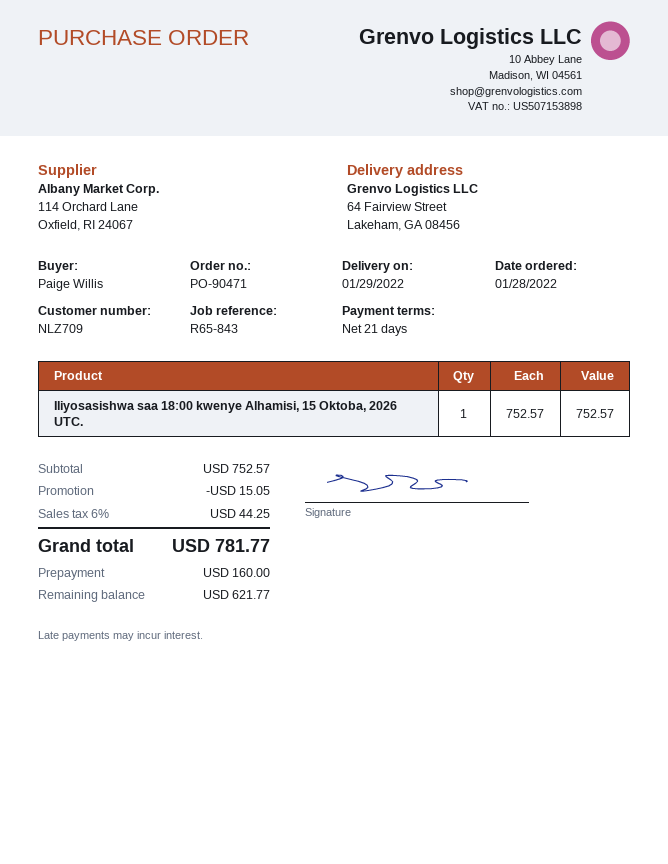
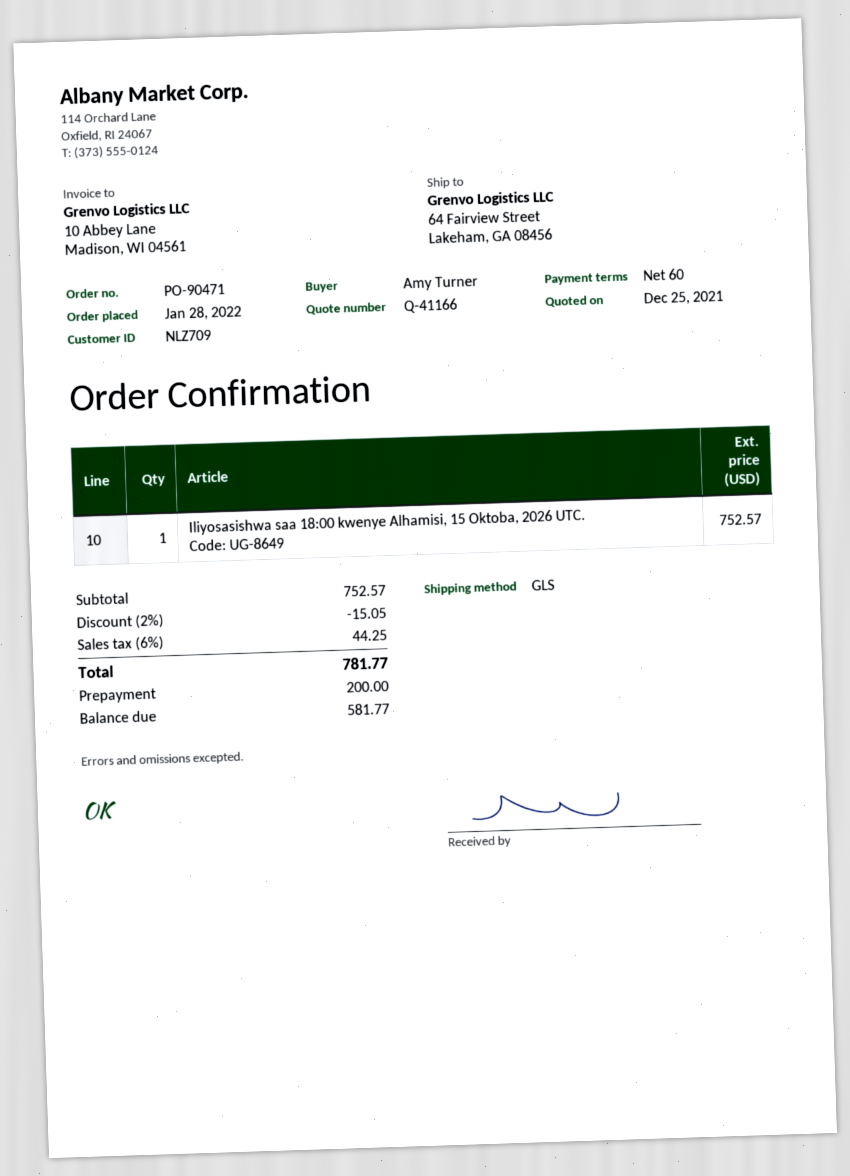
payment terms: 21 days -> 60 days
ordered by: Paige Willis -> Amy Turner
deposit: 160.00 -> 200.00
balance: 621.77 -> 581.77

